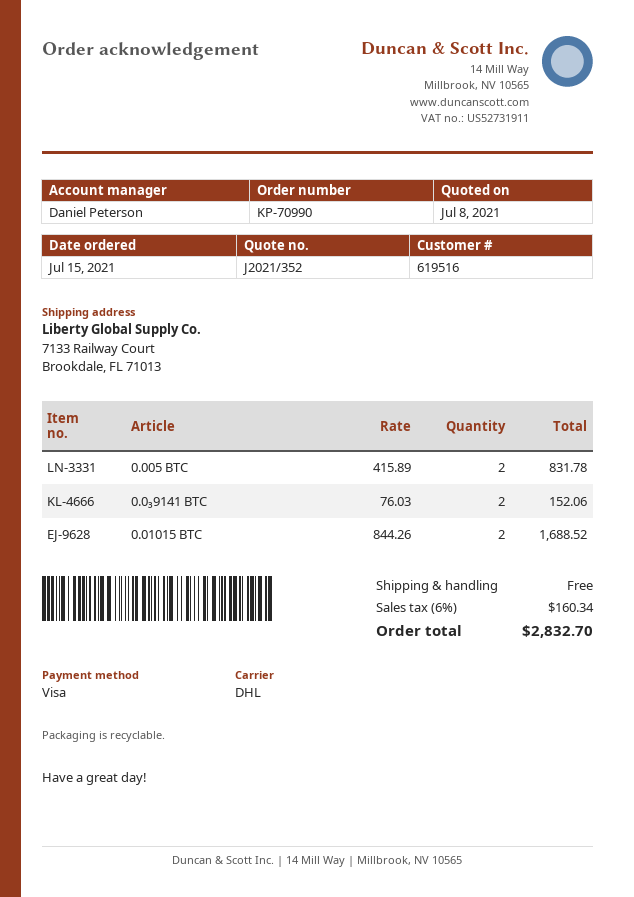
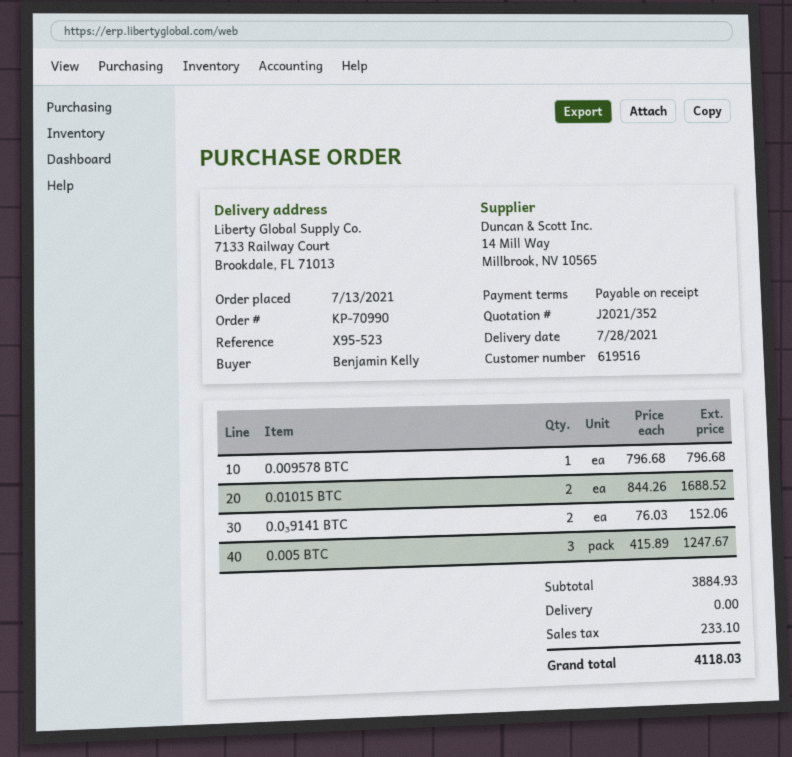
order date: 2021-07-15 -> 2021-07-13
0.005 BTC: 2 x 415.89 = 831.78 -> 3 x 415.89 = 1247.67
0.009578 BTC: none -> 1 x 796.68 = 796.68
tax: 160.34 -> 233.10
total: 2832.70 -> 4118.03

